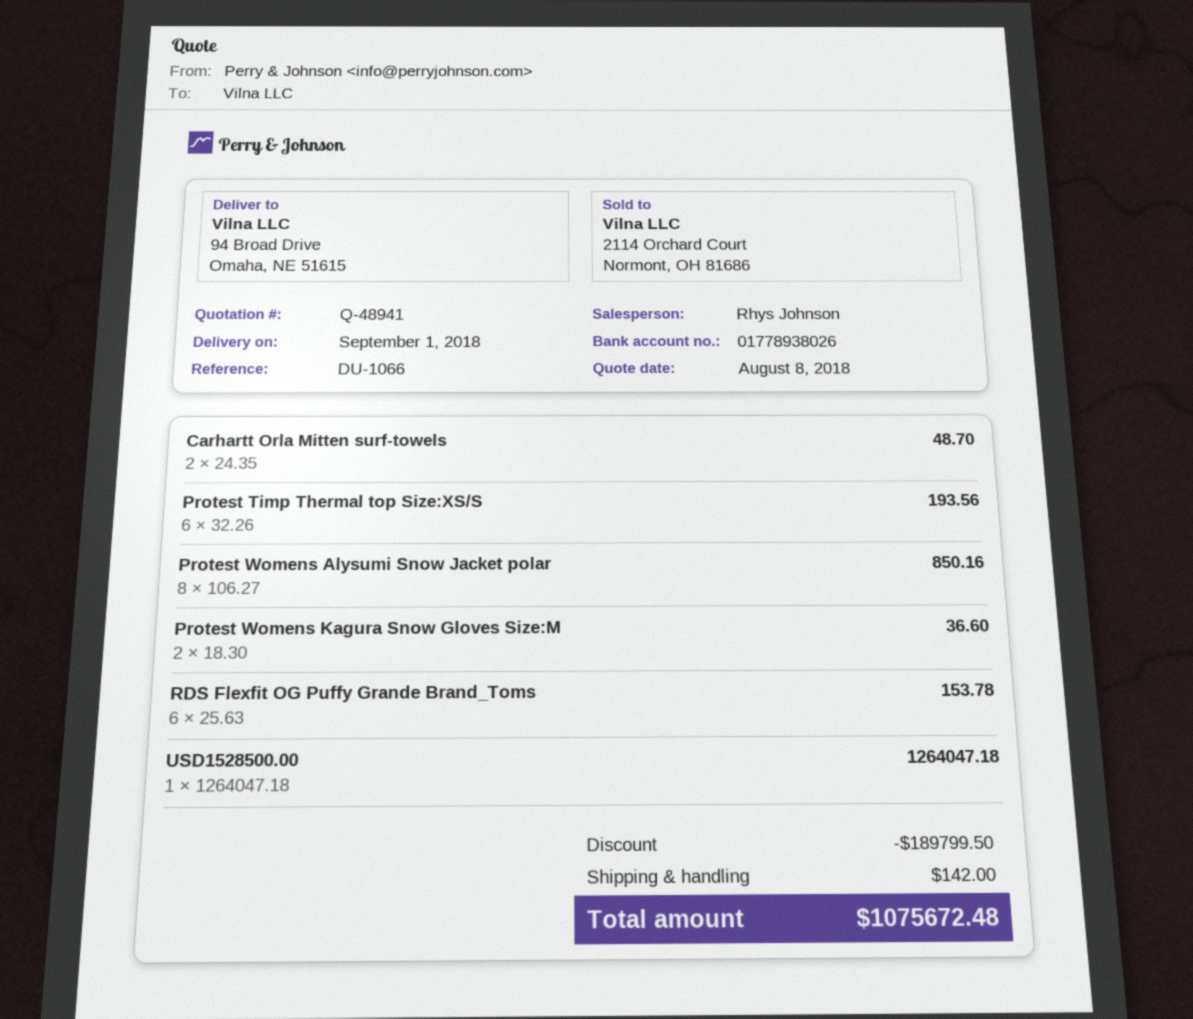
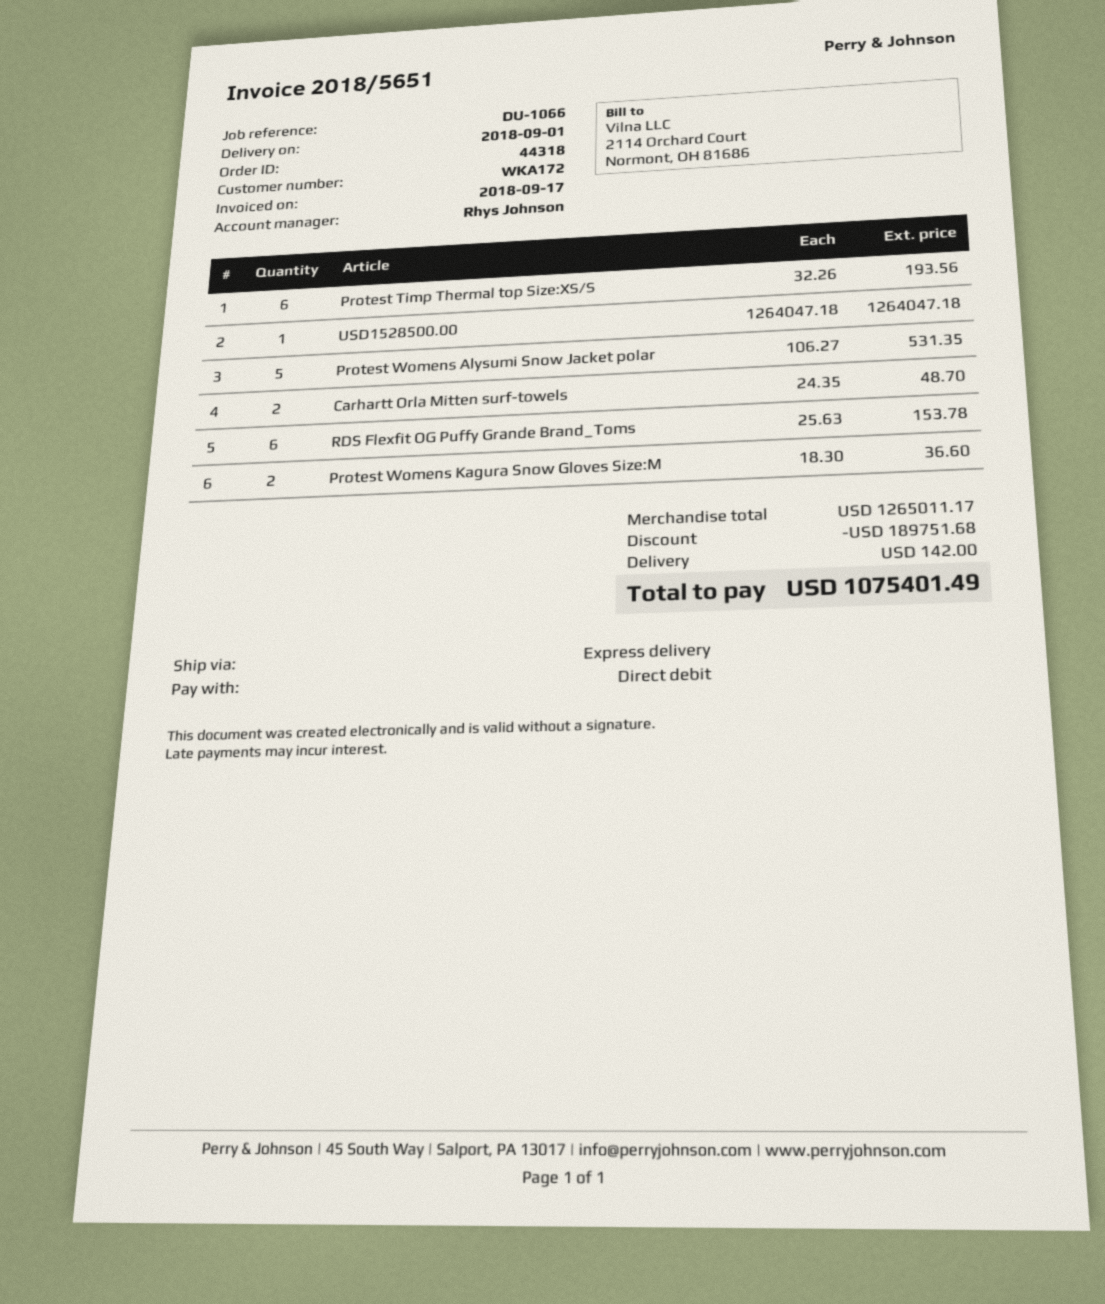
Protest Womens Alysumi Snow Jacket polar: 8 x 106.27 = 850.16 -> 5 x 106.27 = 531.35
discount: 189799.50 -> 189751.68
total: 1075672.48 -> 1075401.49

